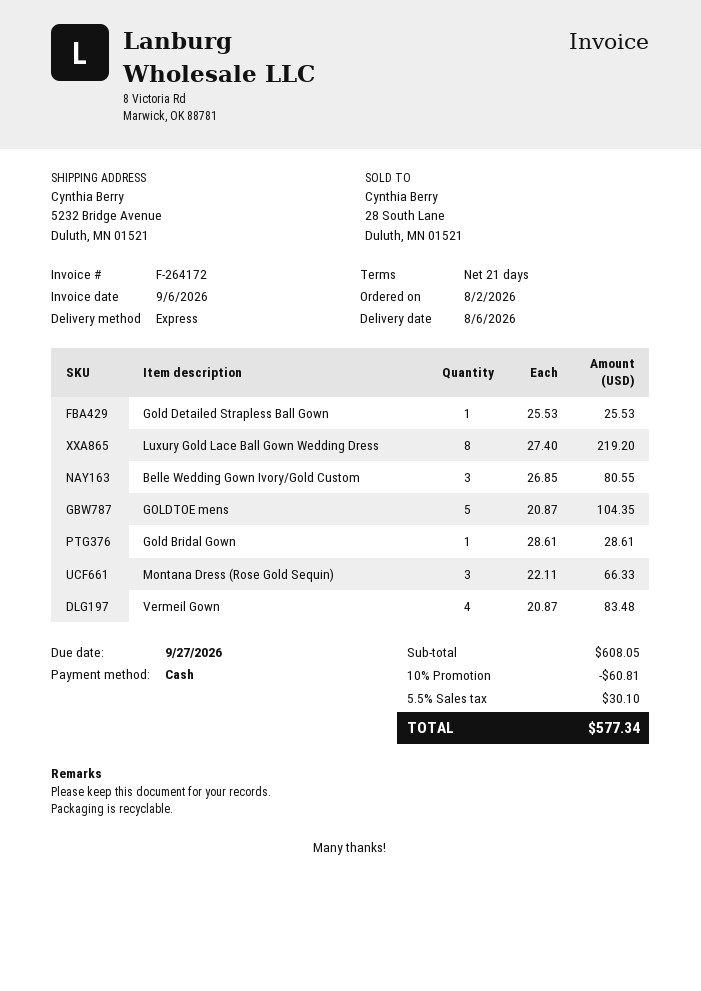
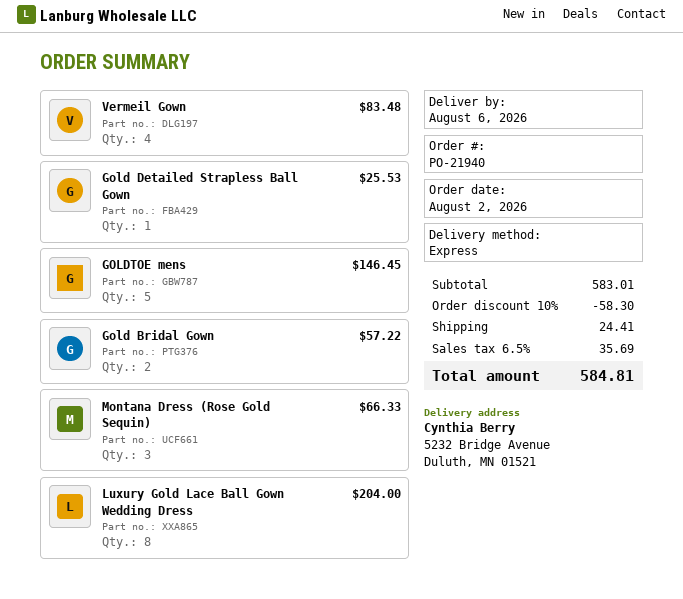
Luxury Gold Lace Ball Gown Wedding Dress: 8 for 219.20 -> 8 for 204.00
Belle Wedding Gown Ivory/Gold Custom: 3 for 80.55 -> none
GOLDTOE mens: 5 for 104.35 -> 5 for 146.45
Gold Bridal Gown: 1 for 28.61 -> 2 for 57.22
subtotal: 608.05 -> 583.01
discount: 10% = 60.81 -> 10% = 58.30
shipping: none -> 24.41
tax: 5.5% = 30.10 -> 6.5% = 35.69
total: 577.34 -> 584.81

